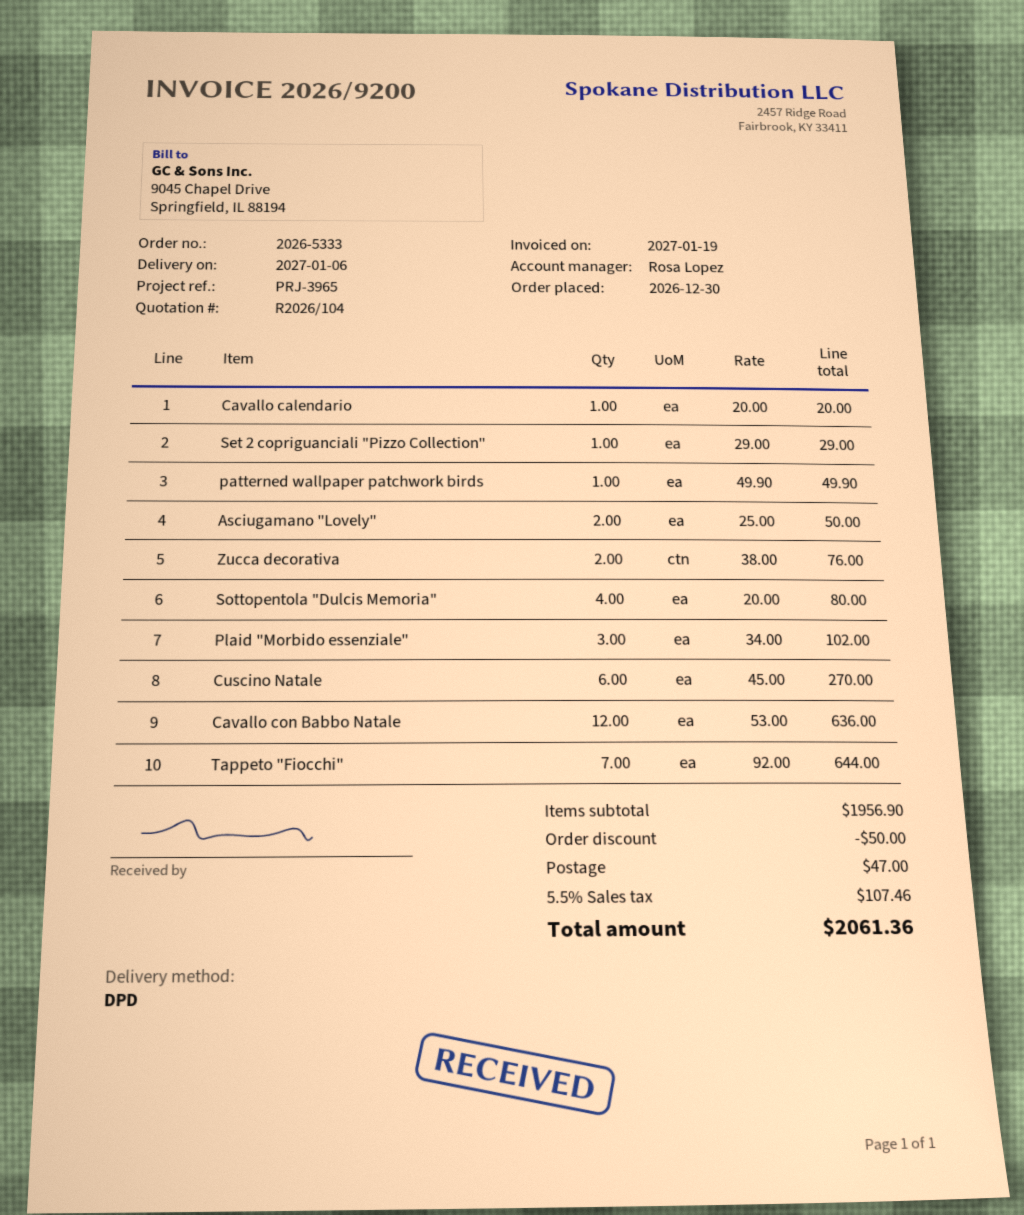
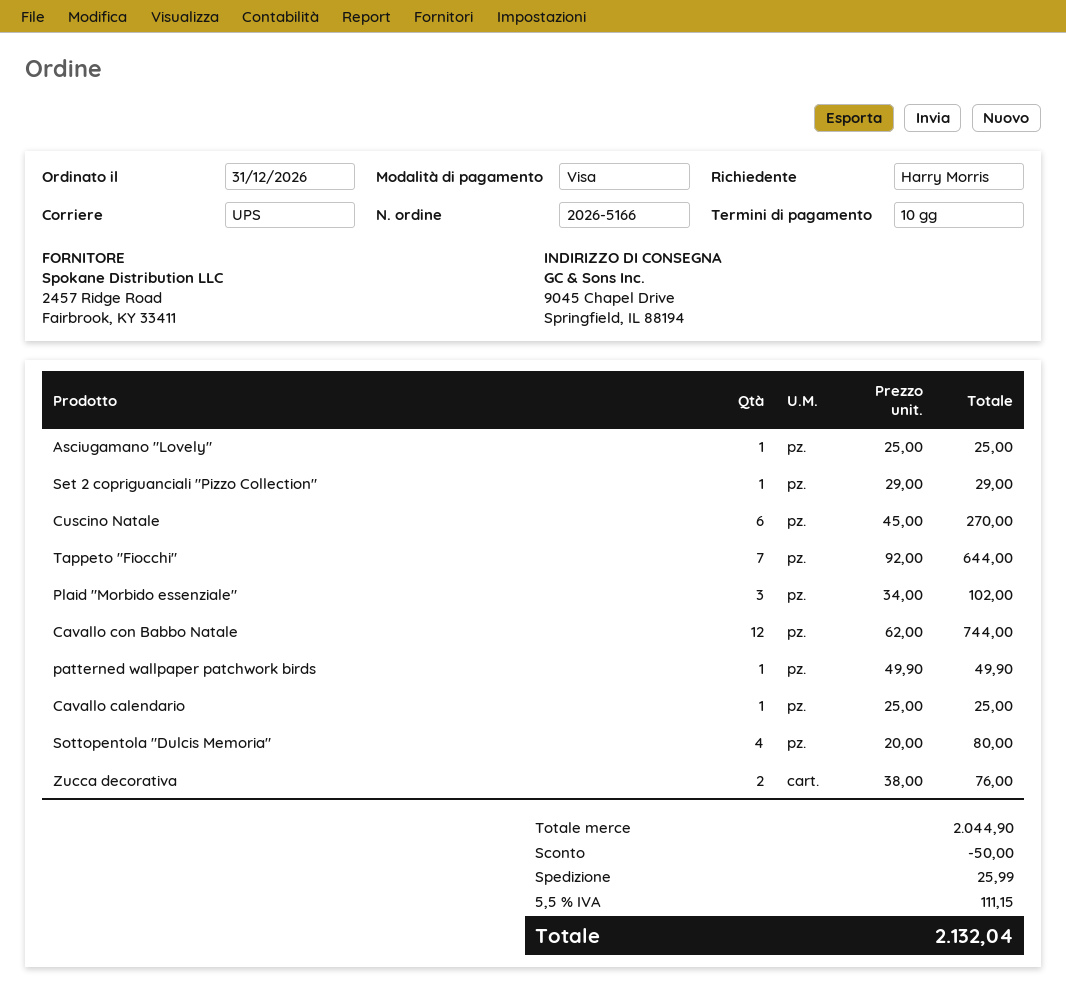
order number: 2026-5333 -> 2026-5166
order date: 2026-12-30 -> 2026-12-31
shipping method: DPD -> UPS
Cavallo calendario: 1 x 20.00 = 20.00 -> 1 x 25.00 = 25.00
Asciugamano "Lovely": 2 x 25.00 = 50.00 -> 1 x 25.00 = 25.00
Cavallo con Babbo Natale: 12 x 53.00 = 636.00 -> 12 x 62.00 = 744.00
subtotal: 1956.90 -> 2044.90
shipping: 47.00 -> 25.99
tax: 5.5% = 107.46 -> 5.5% = 111.15
total: 2061.36 -> 2132.04

